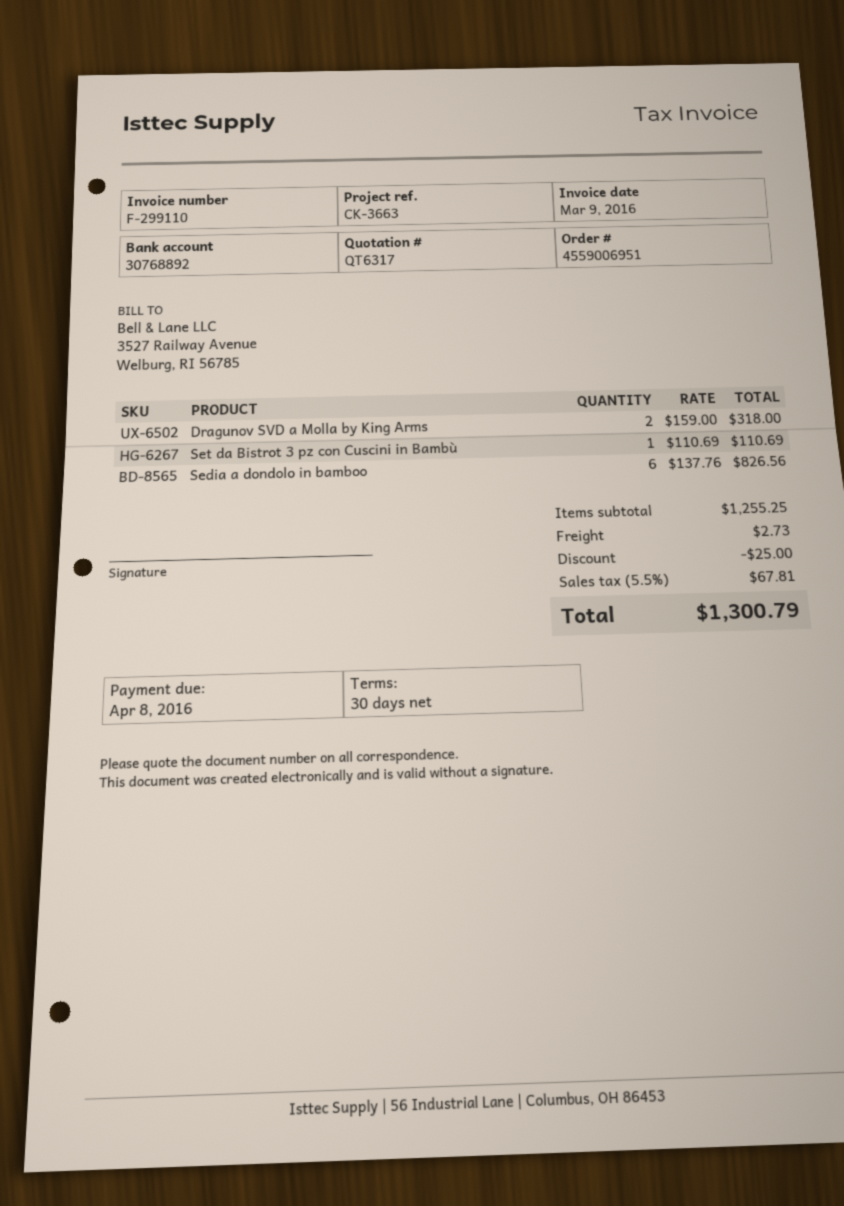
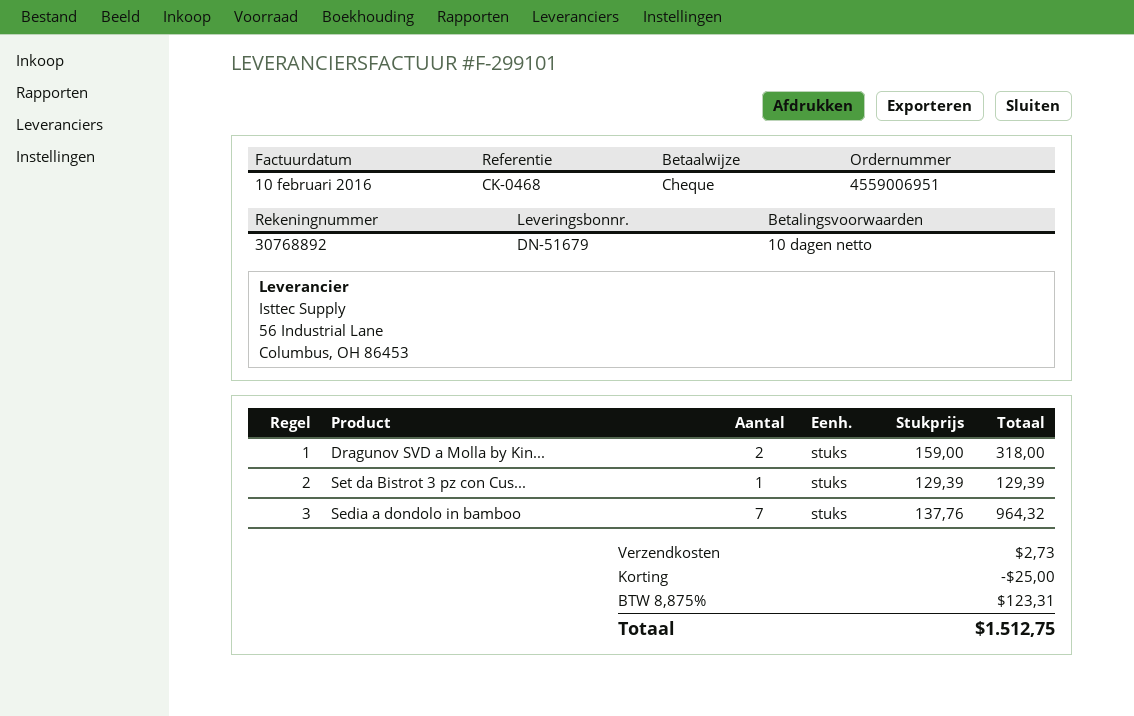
invoice number: F-299110 -> F-299101
invoice date: 2016-03-09 -> 2016-02-10
payment terms: 30 days -> 10 days
reference: CK-3663 -> CK-0468
Set da Bistrot 3 pz con Cuscini in Bambù: 1 x 110.69 = 110.69 -> 1 x 129.39 = 129.39
Sedia a dondolo in bamboo: 6 x 137.76 = 826.56 -> 7 x 137.76 = 964.32
tax: 5.5% = 67.81 -> 8.875% = 123.31
total: 1300.79 -> 1512.75

